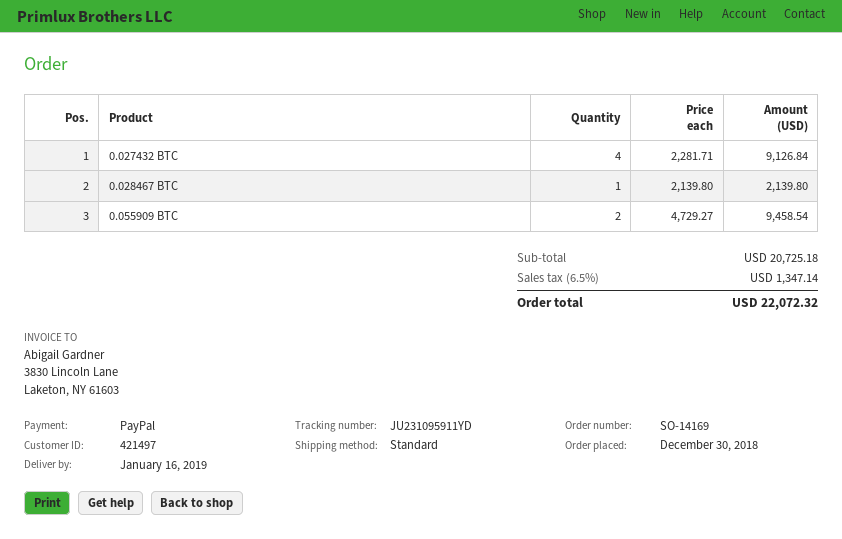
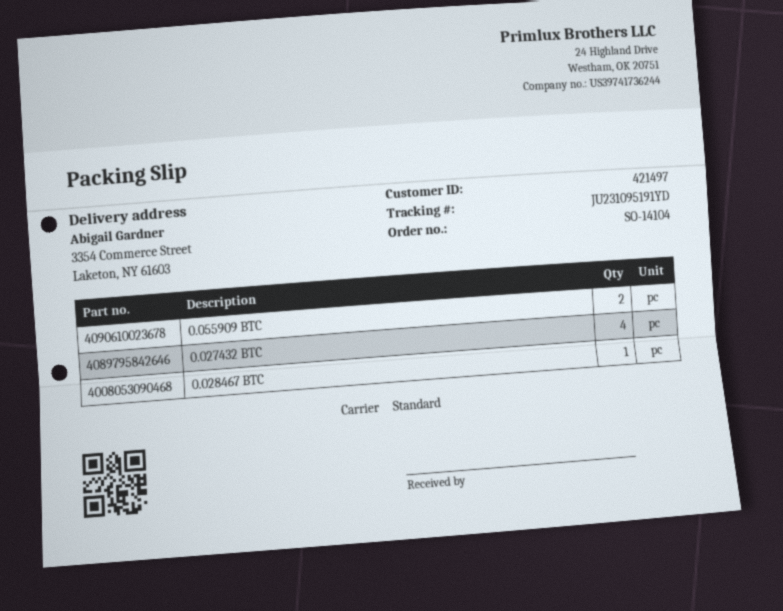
order number: SO-14169 -> SO-14104
tracking number: JU231095911YD -> JU231095191YD

